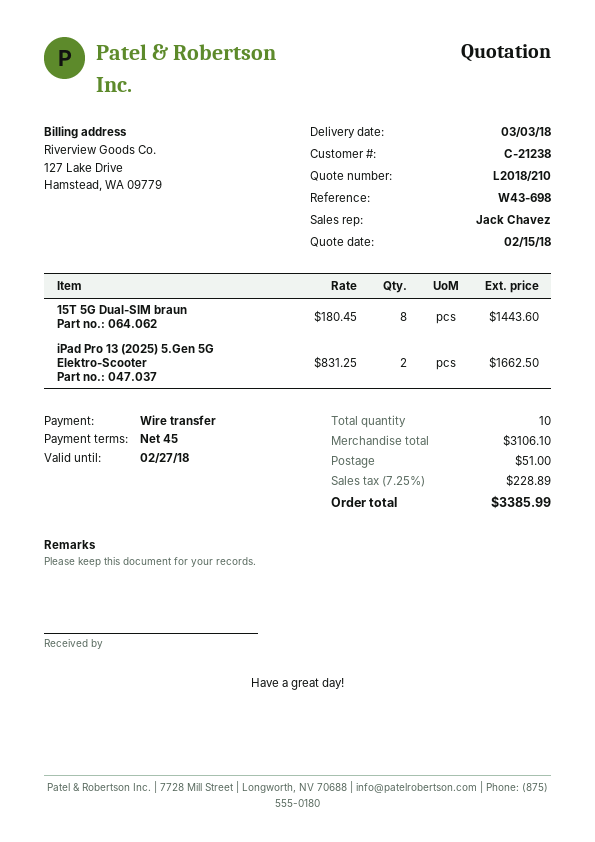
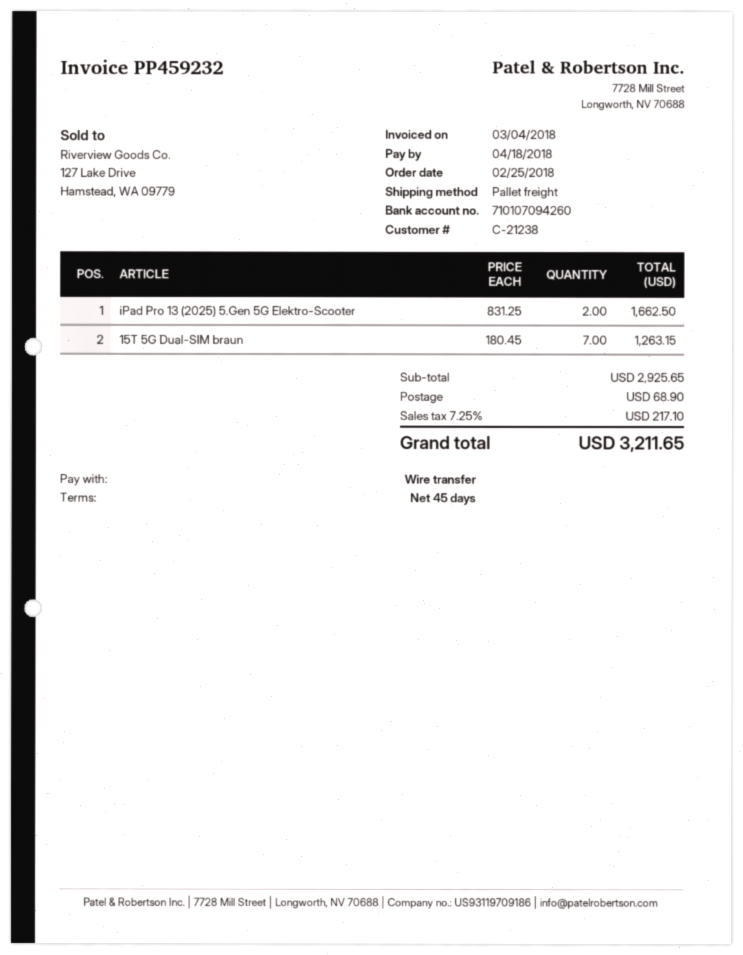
15T 5G Dual-SIM braun: 8 x 180.45 = 1443.60 -> 7 x 180.45 = 1263.15
subtotal: 3106.10 -> 2925.65
shipping: 51.00 -> 68.90
tax: 7.25% = 228.89 -> 7.25% = 217.10
total: 3385.99 -> 3211.65

